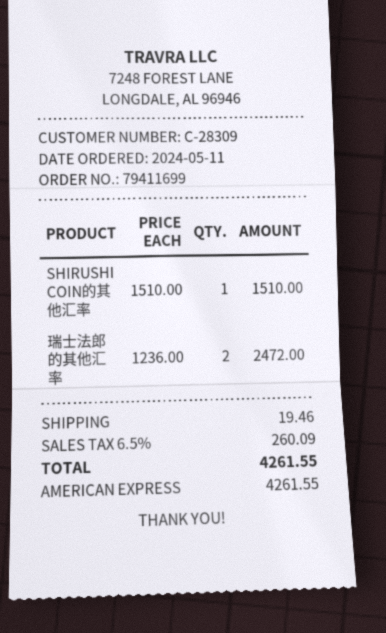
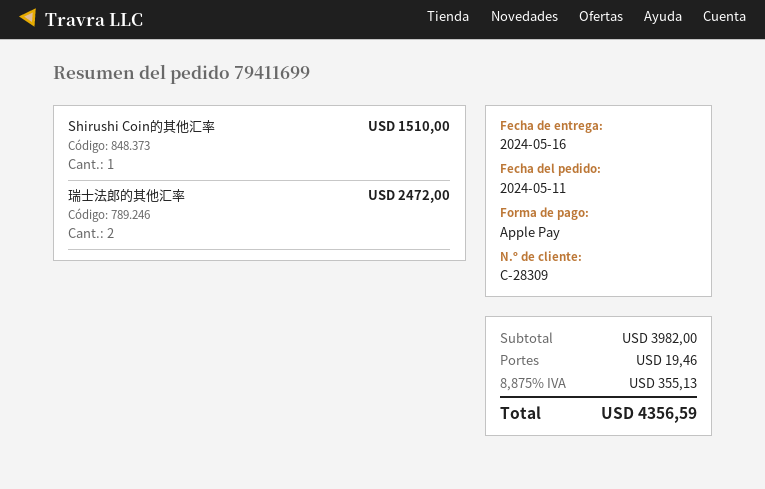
payment method: American Express -> Apple Pay
tax: 6.5% = 260.09 -> 8.875% = 355.13
total: 4261.55 -> 4356.59

